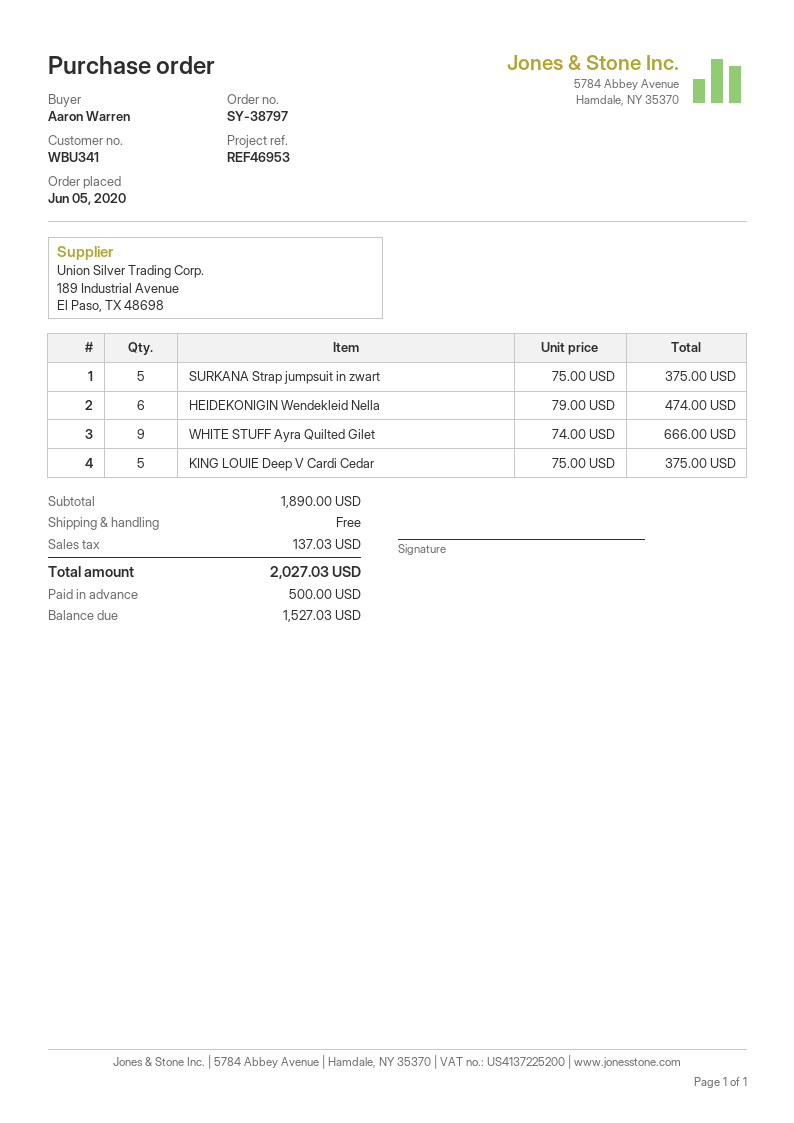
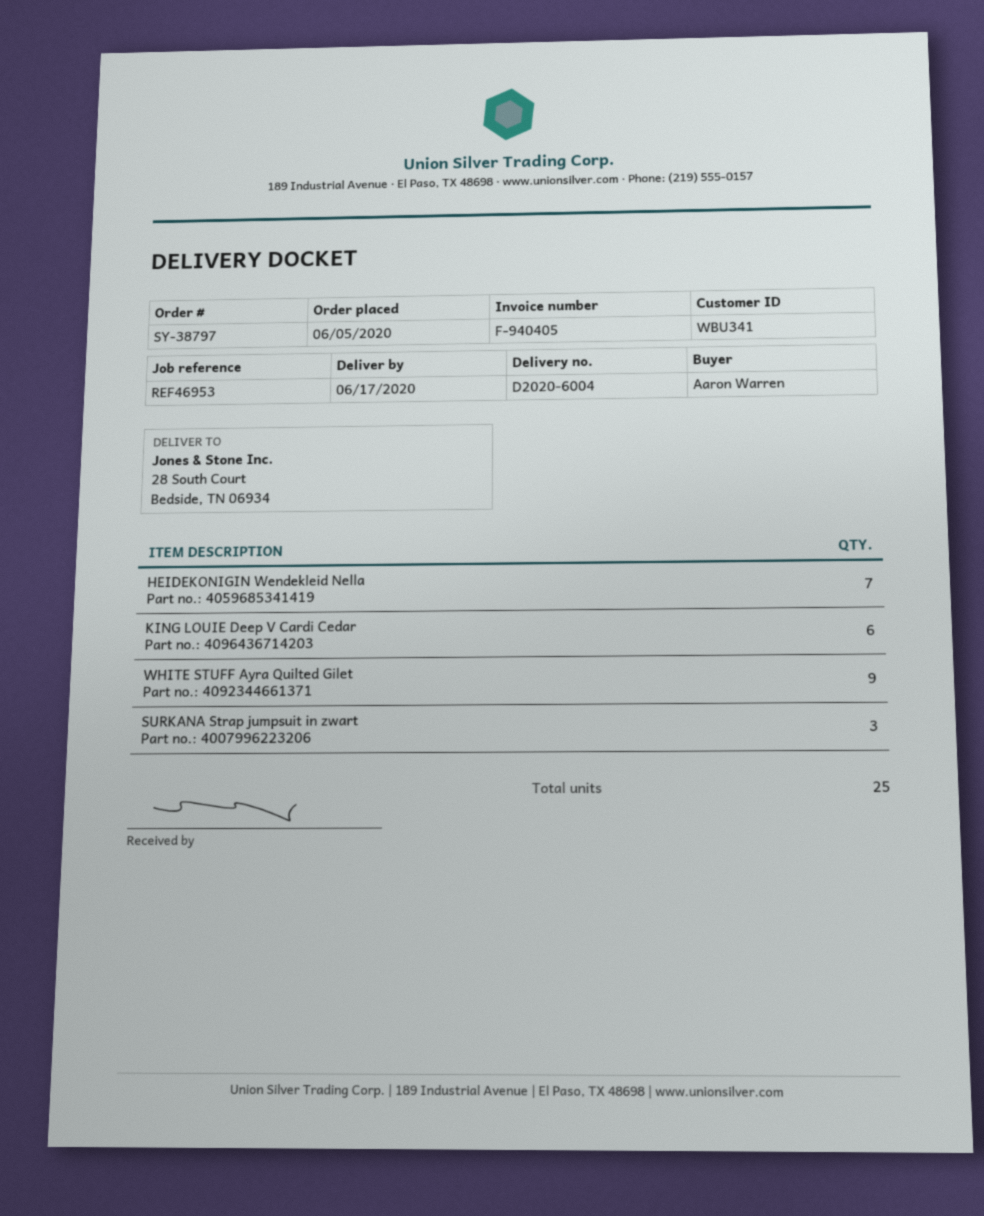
SURKANA Strap jumpsuit in zwart: 5 -> 3
HEIDEKONIGIN Wendekleid Nella: 6 -> 7
KING LOUIE Deep V Cardi Cedar: 5 -> 6

